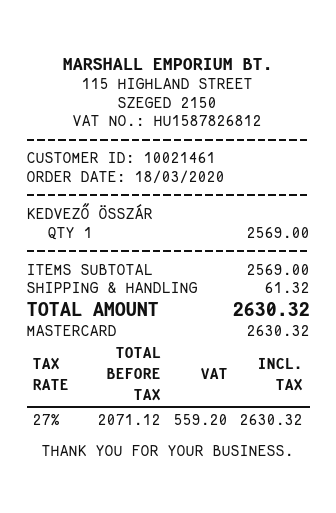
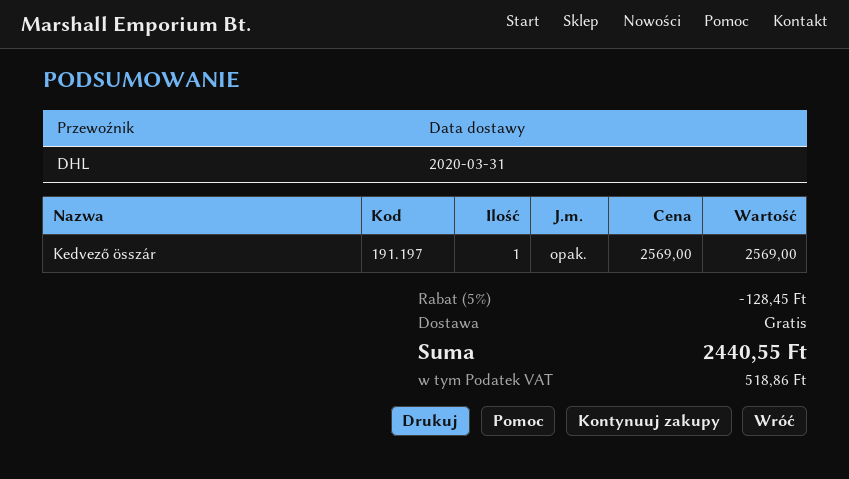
discount: none -> 5% = 128.45
shipping: 61.32 -> 0.00
tax: 559.20 -> 518.86
total: 2630.32 -> 2440.55

